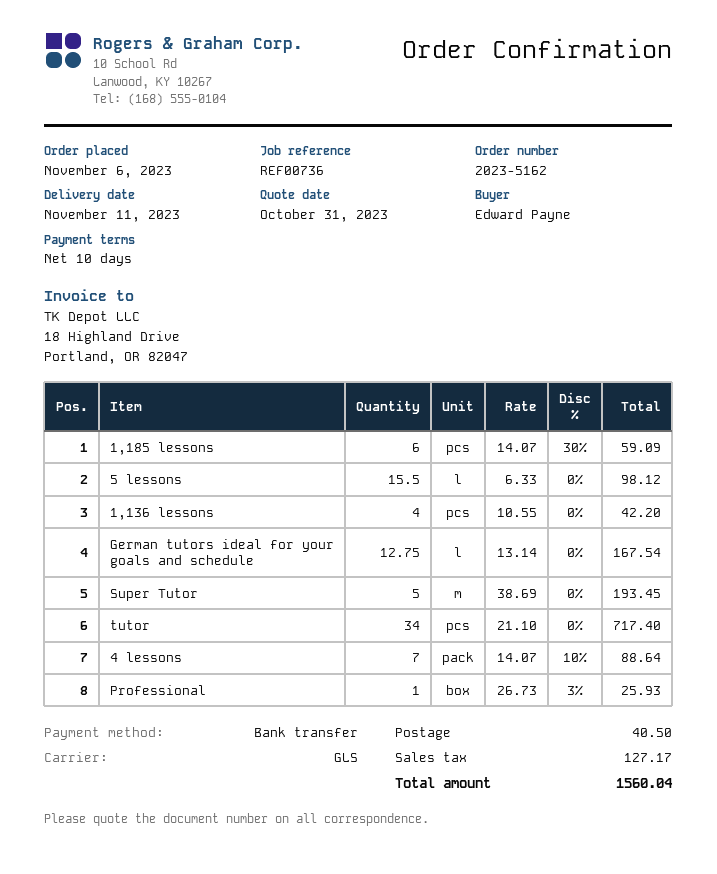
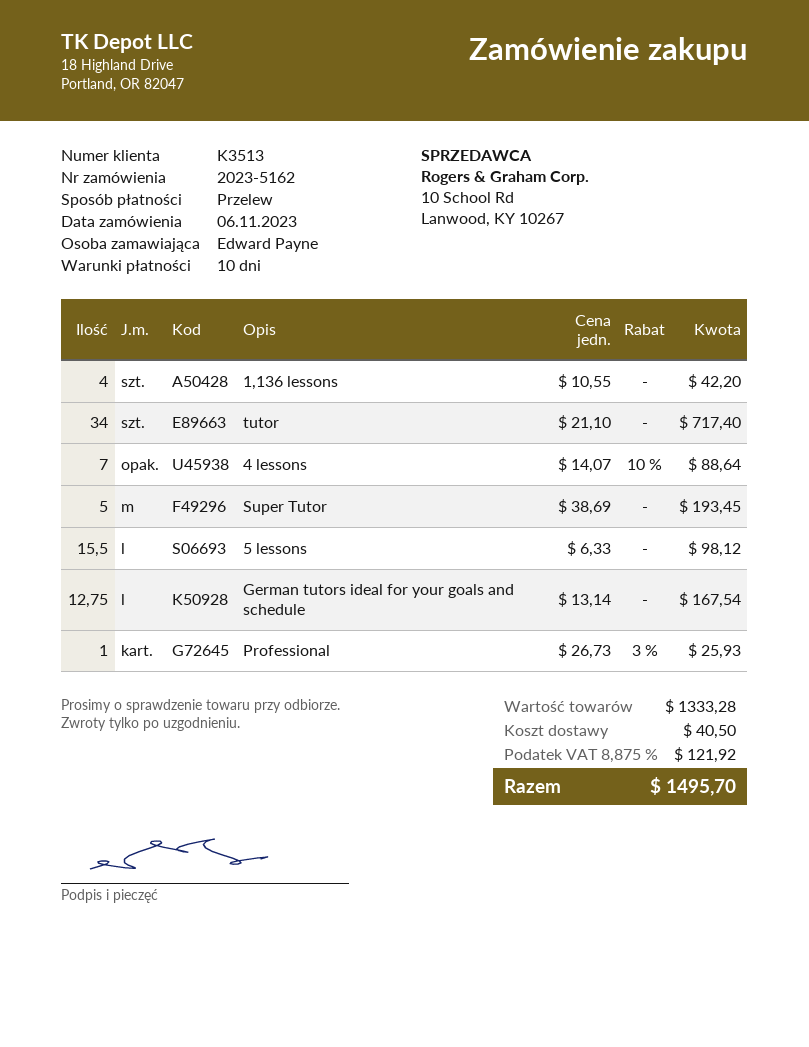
1,185 lessons: 6 x 14.07 - 30% = 59.09 -> none
tax: 127.17 -> 121.92
total: 1560.04 -> 1495.70

